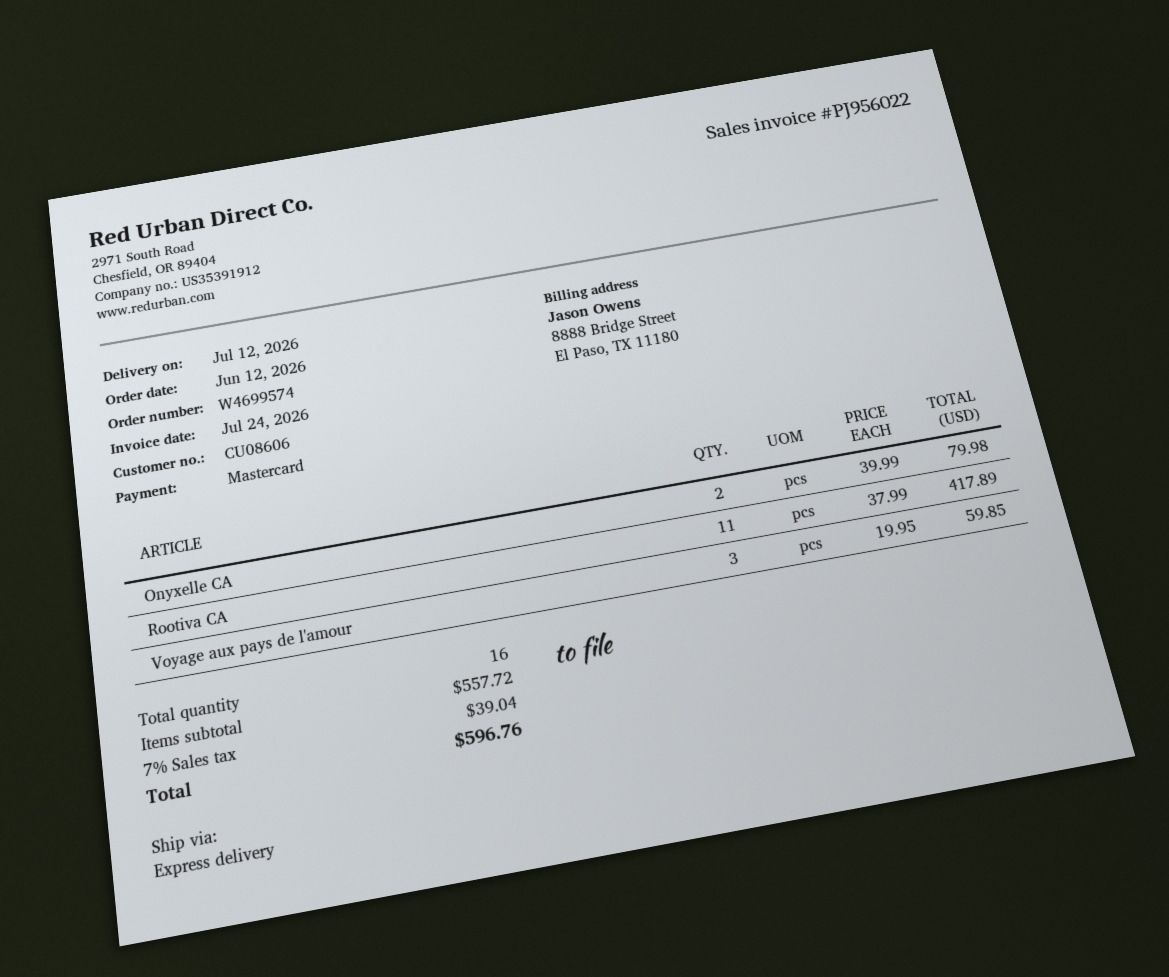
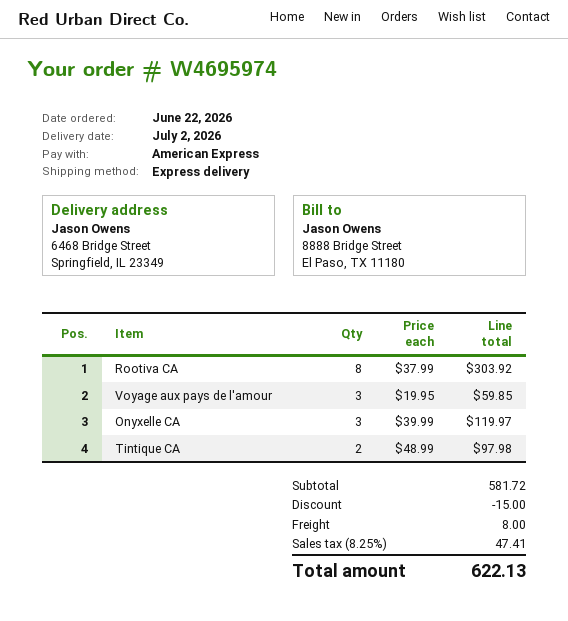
order number: W4699574 -> W4695974
order date: 2026-06-12 -> 2026-06-22
delivery date: 2026-07-12 -> 2026-07-02
payment method: Mastercard -> American Express
Onyxelle CA: 2 x 39.99 = 79.98 -> 3 x 39.99 = 119.97
Rootiva CA: 11 x 37.99 = 417.89 -> 8 x 37.99 = 303.92
Tintique CA: none -> 2 x 48.99 = 97.98
subtotal: 557.72 -> 581.72
discount: none -> 15.00
shipping: none -> 8.00
tax: 7% = 39.04 -> 8.25% = 47.41
total: 596.76 -> 622.13

